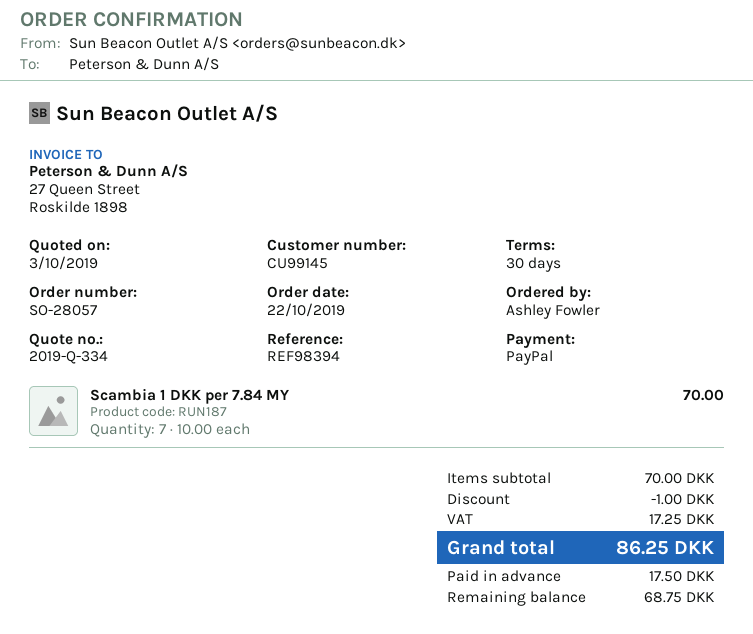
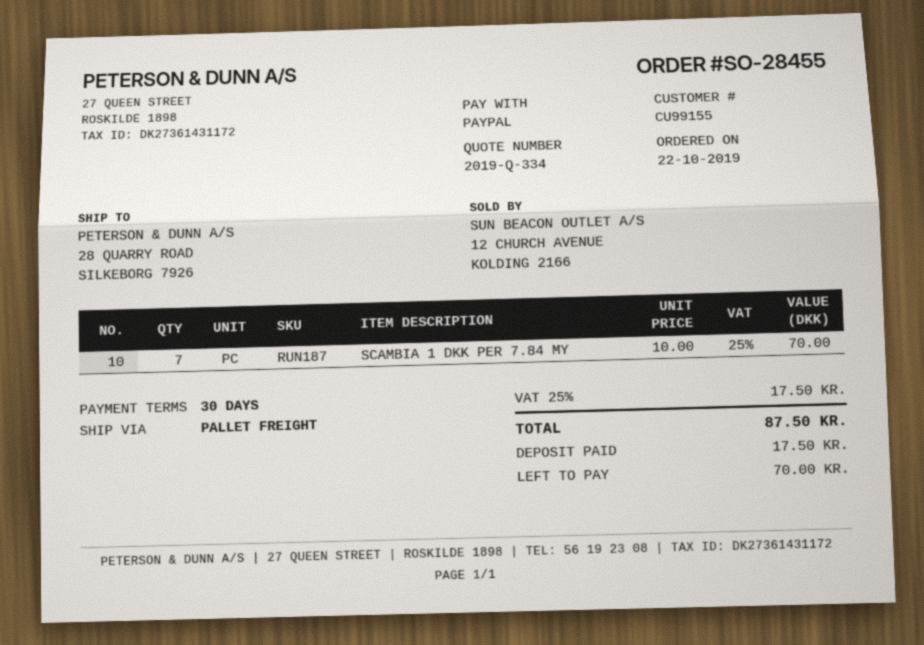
order number: SO-28057 -> SO-28455
customer number: CU99145 -> CU99155
discount: 1.00 -> none
tax: 17.25 -> 17.50
total: 86.25 -> 87.50
balance: 68.75 -> 70.00

